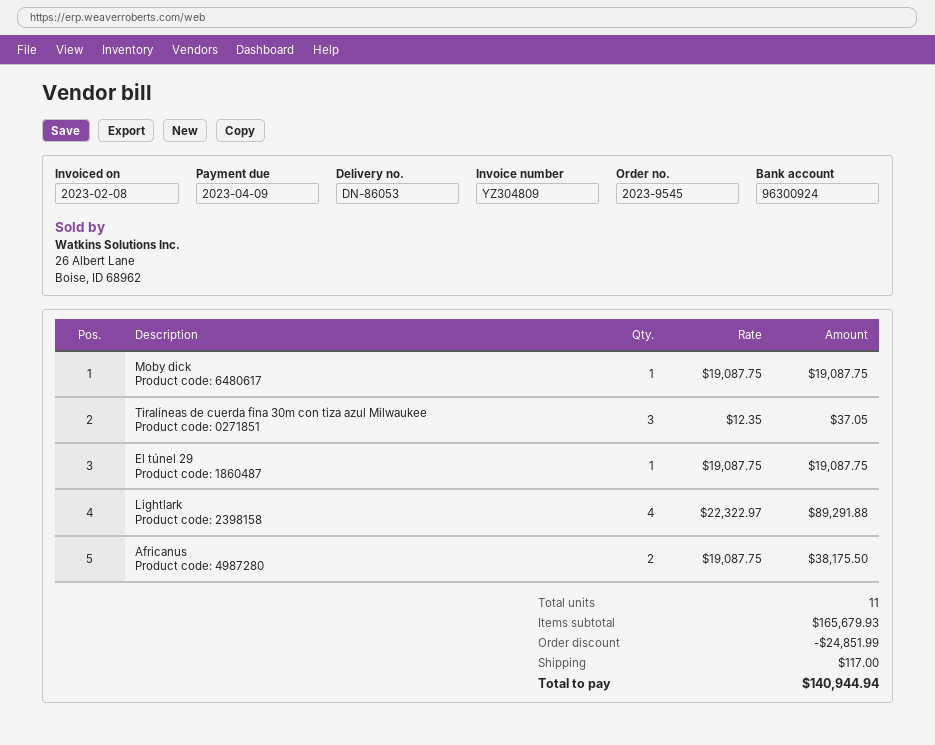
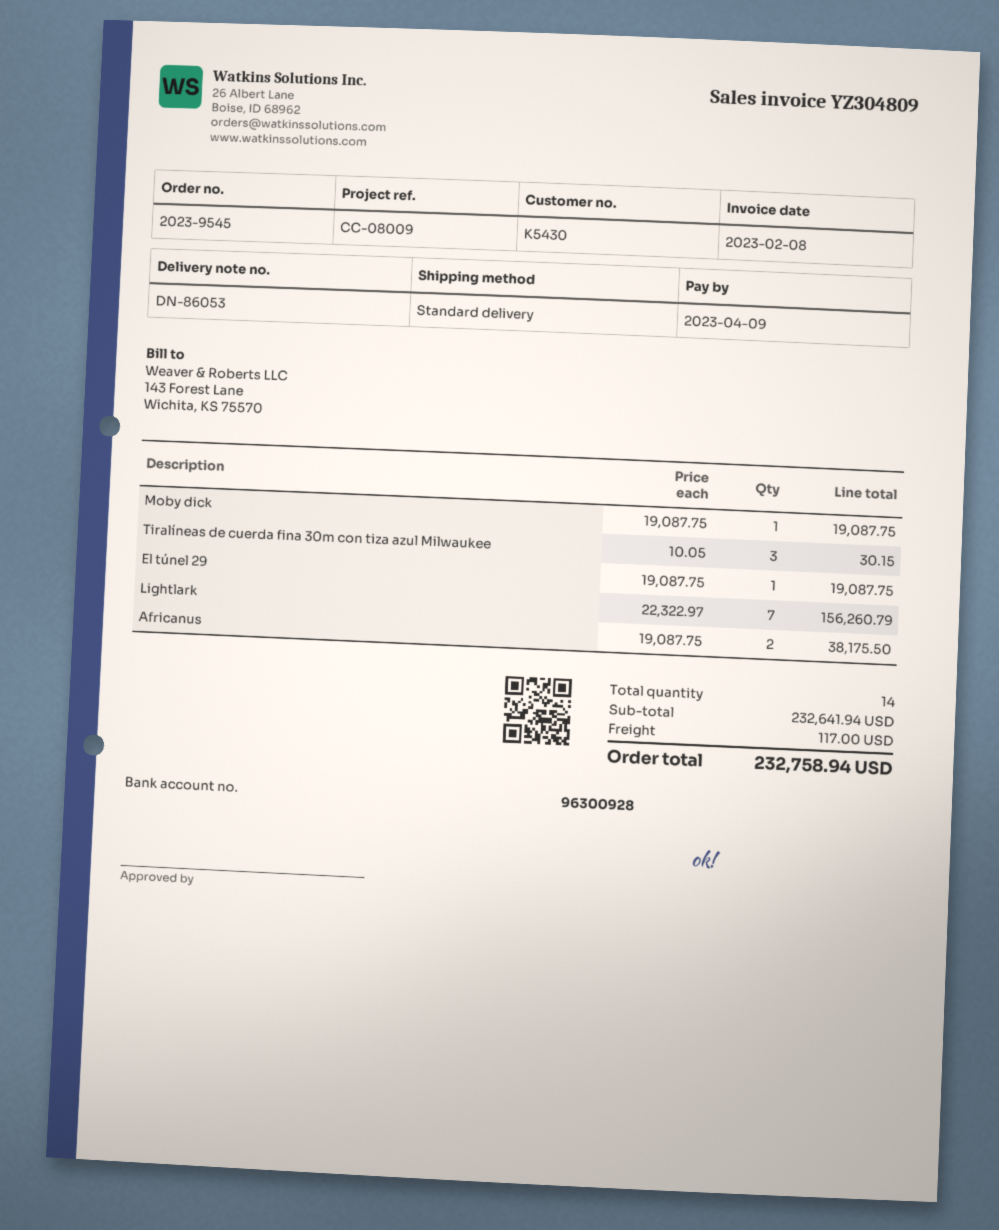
bank account: 96300924 -> 96300928
Tiralíneas de cuerda fina 30m con tiza azul Milwaukee: 3 x 12.35 = 37.05 -> 3 x 10.05 = 30.15
Lightlark: 4 x 22322.97 = 89291.88 -> 7 x 22322.97 = 156260.79
total quantity: 11 -> 14
subtotal: 165679.93 -> 232641.94
discount: 24851.99 -> none
total: 140944.94 -> 232758.94

